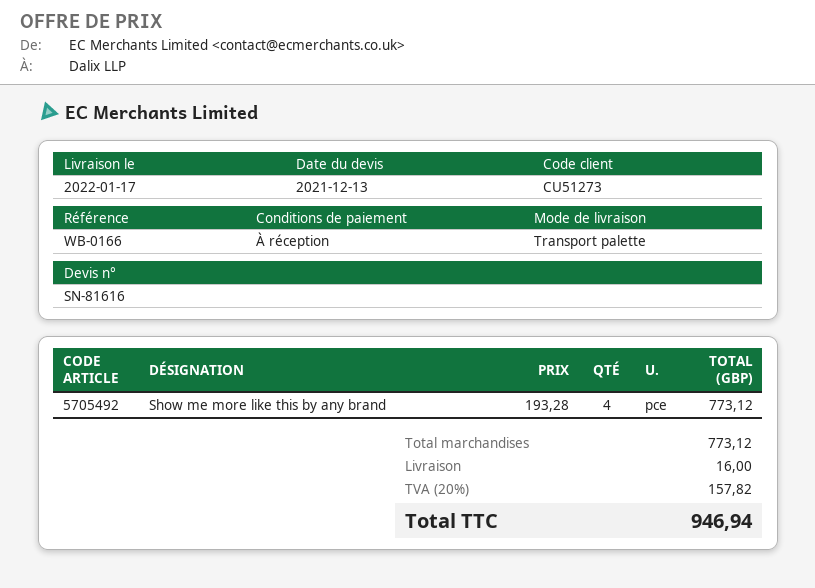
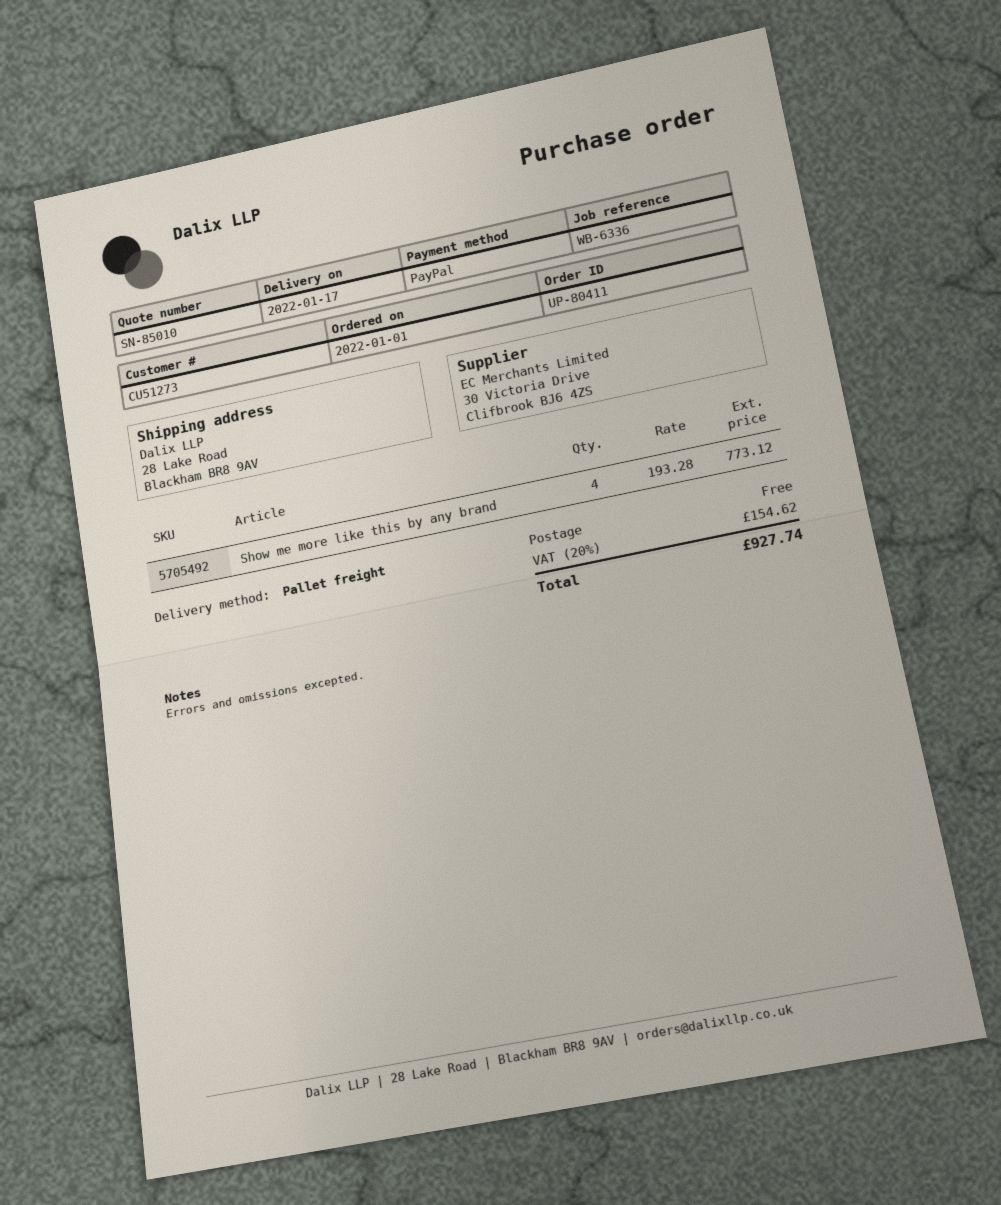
quote number: SN-81616 -> SN-85010
reference: WB-0166 -> WB-6336
shipping: 16.00 -> 0.00
tax: 20% = 157.82 -> 20% = 154.62
total: 946.94 -> 927.74

